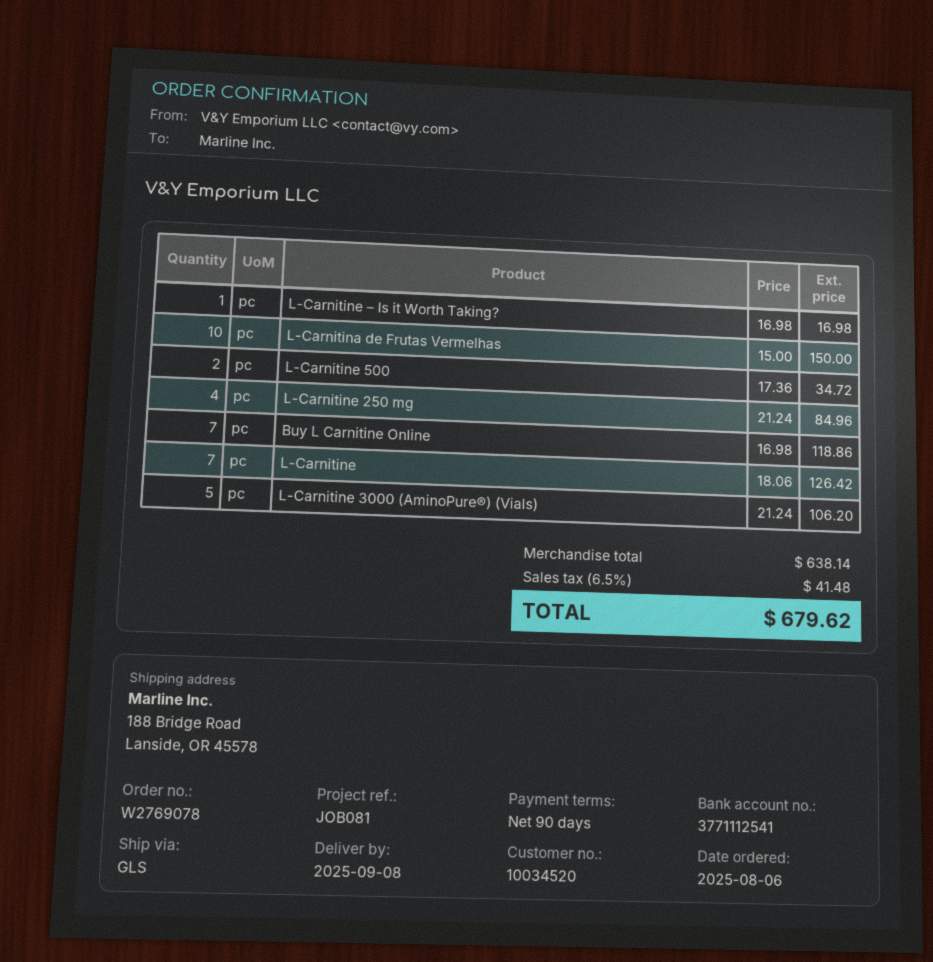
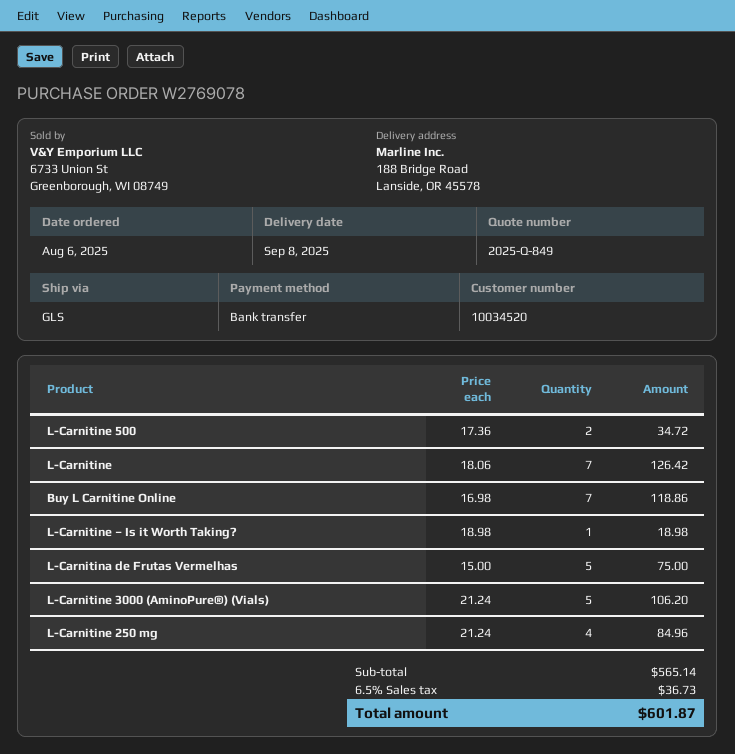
L-Carnitine – Is it Worth Taking?: 1 x 16.98 = 16.98 -> 1 x 18.98 = 18.98
L-Carnitina de Frutas Vermelhas: 10 x 15.00 = 150.00 -> 5 x 15.00 = 75.00
subtotal: 638.14 -> 565.14
tax: 6.5% = 41.48 -> 6.5% = 36.73
total: 679.62 -> 601.87

